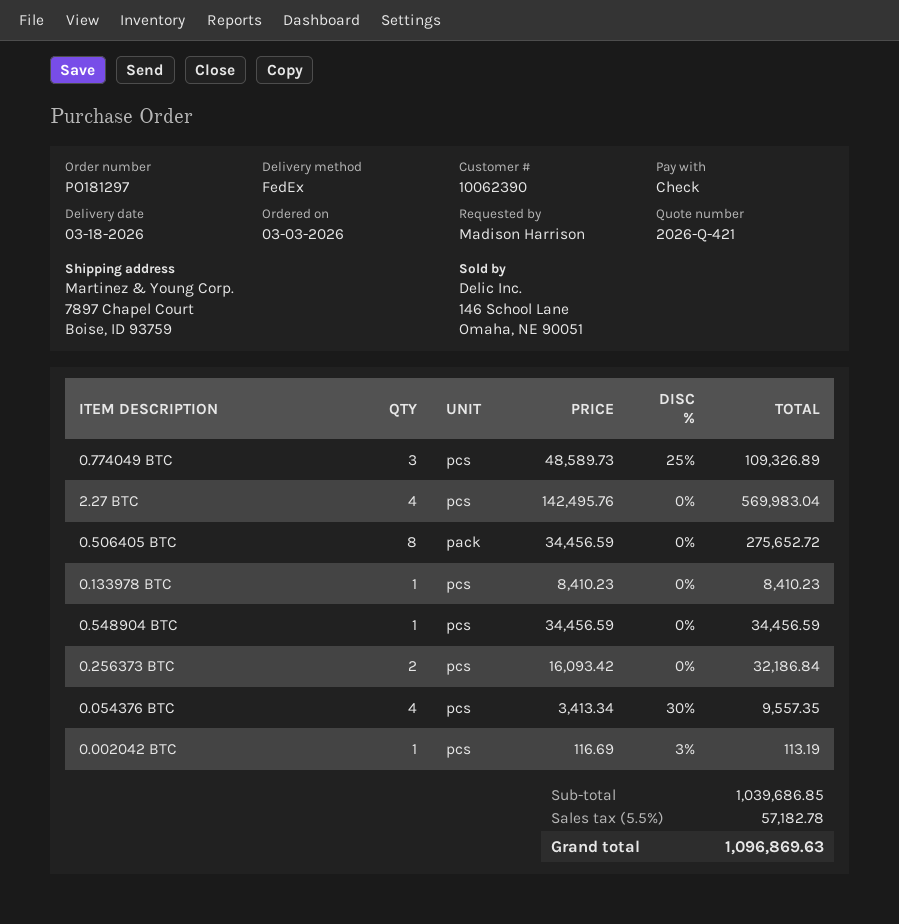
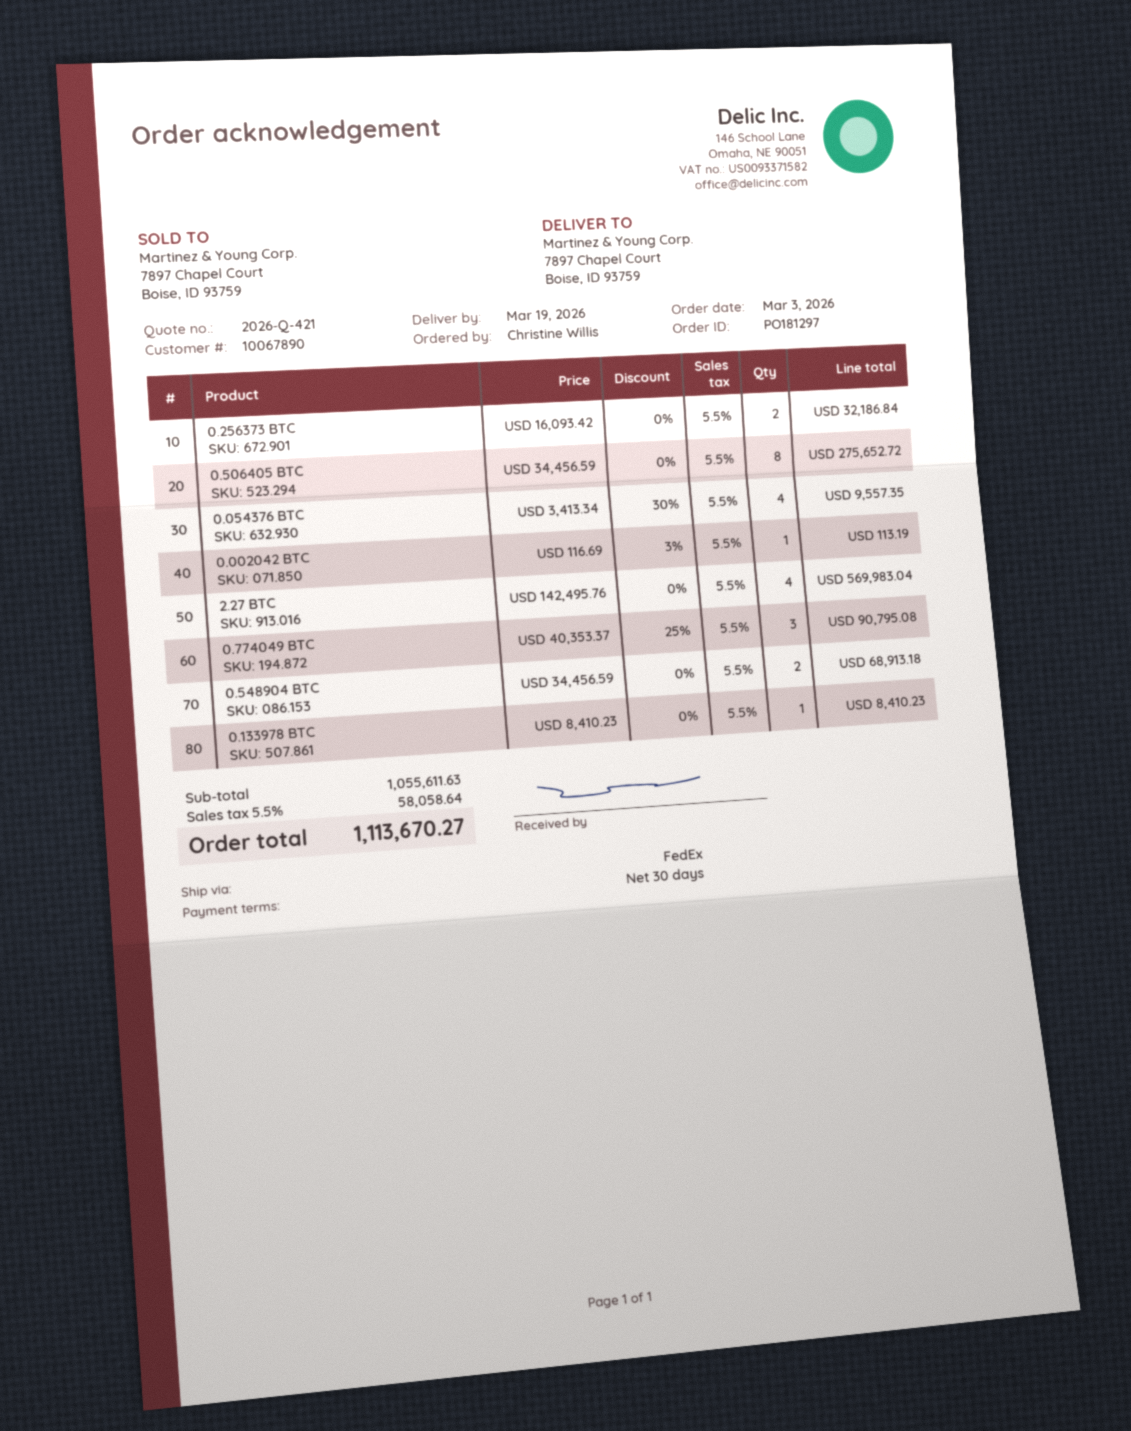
delivery date: 2026-03-18 -> 2026-03-19
customer number: 10062390 -> 10067890
ordered by: Madison Harrison -> Christine Willis
0.774049 BTC: 3 x 48589.73 - 25% = 109326.89 -> 3 x 40353.37 - 25% = 90795.08
0.548904 BTC: 1 x 34456.59 = 34456.59 -> 2 x 34456.59 = 68913.18
subtotal: 1039686.85 -> 1055611.63
tax: 5.5% = 57182.78 -> 5.5% = 58058.64
total: 1096869.63 -> 1113670.27

